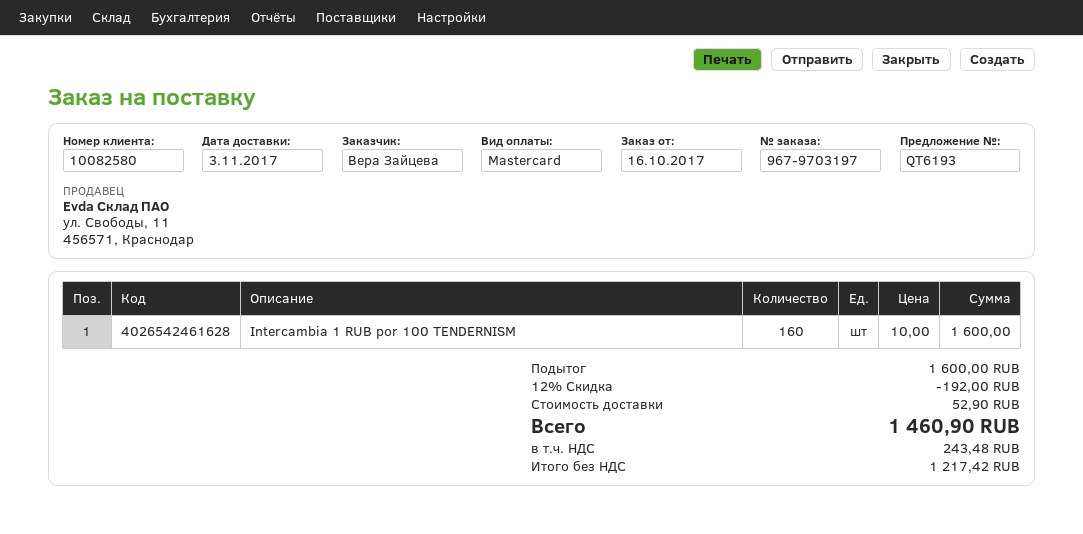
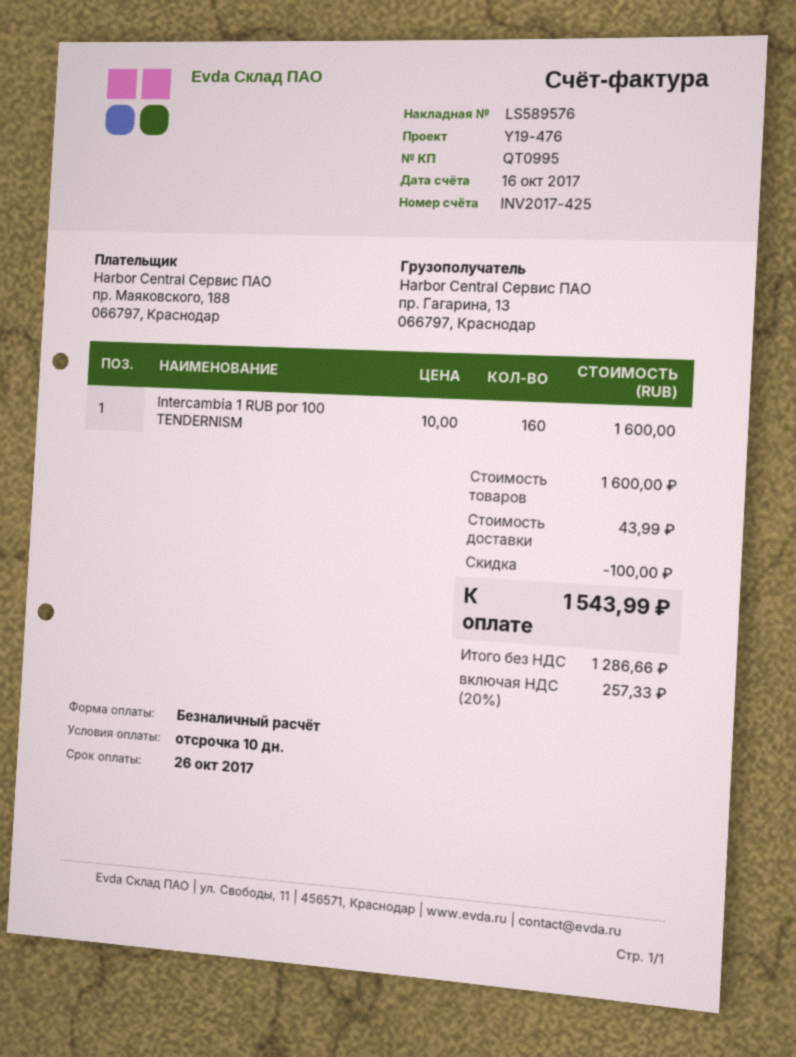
quote number: QT6193 -> QT0995
payment method: Mastercard -> bank transfer
discount: 192.00 -> 100.00
shipping: 52.90 -> 43.99
net: 1217.42 -> 1286.66
tax: 243.48 -> 257.33
total: 1460.90 -> 1543.99

